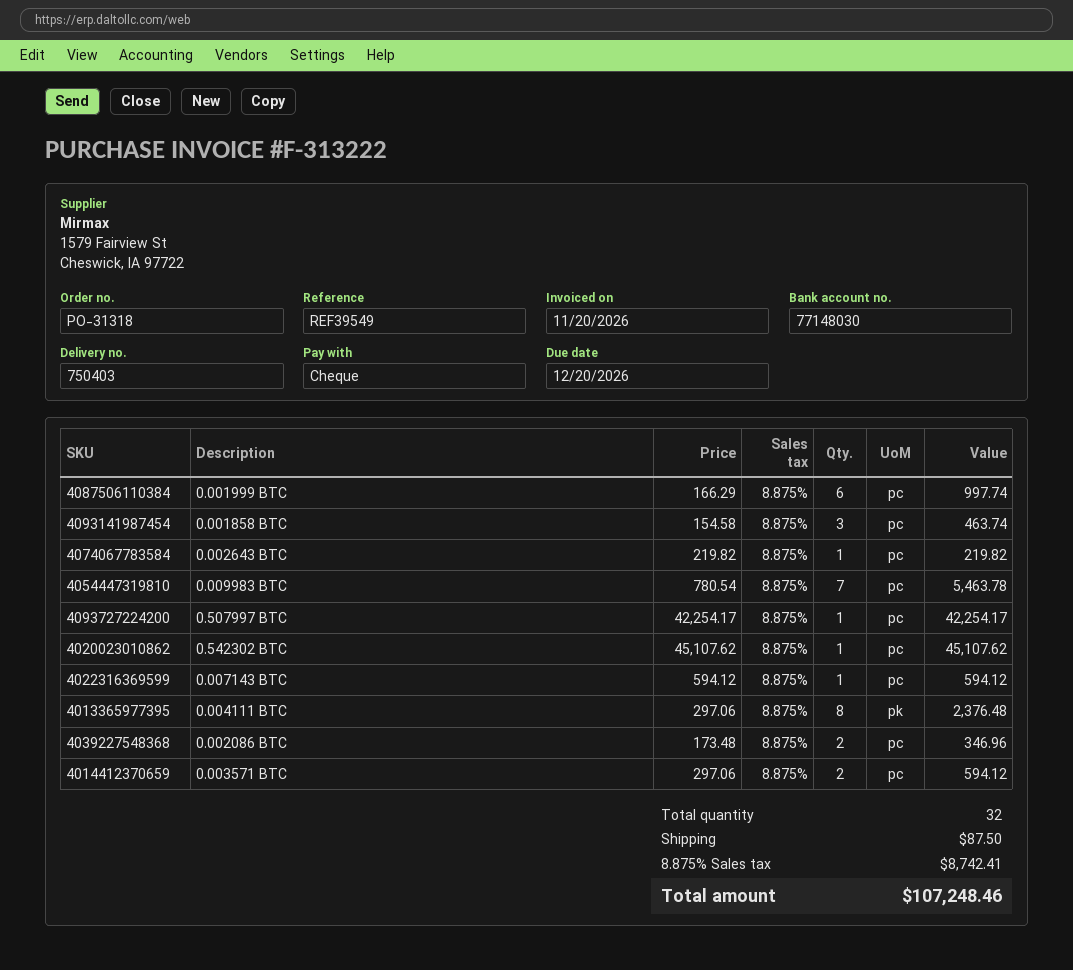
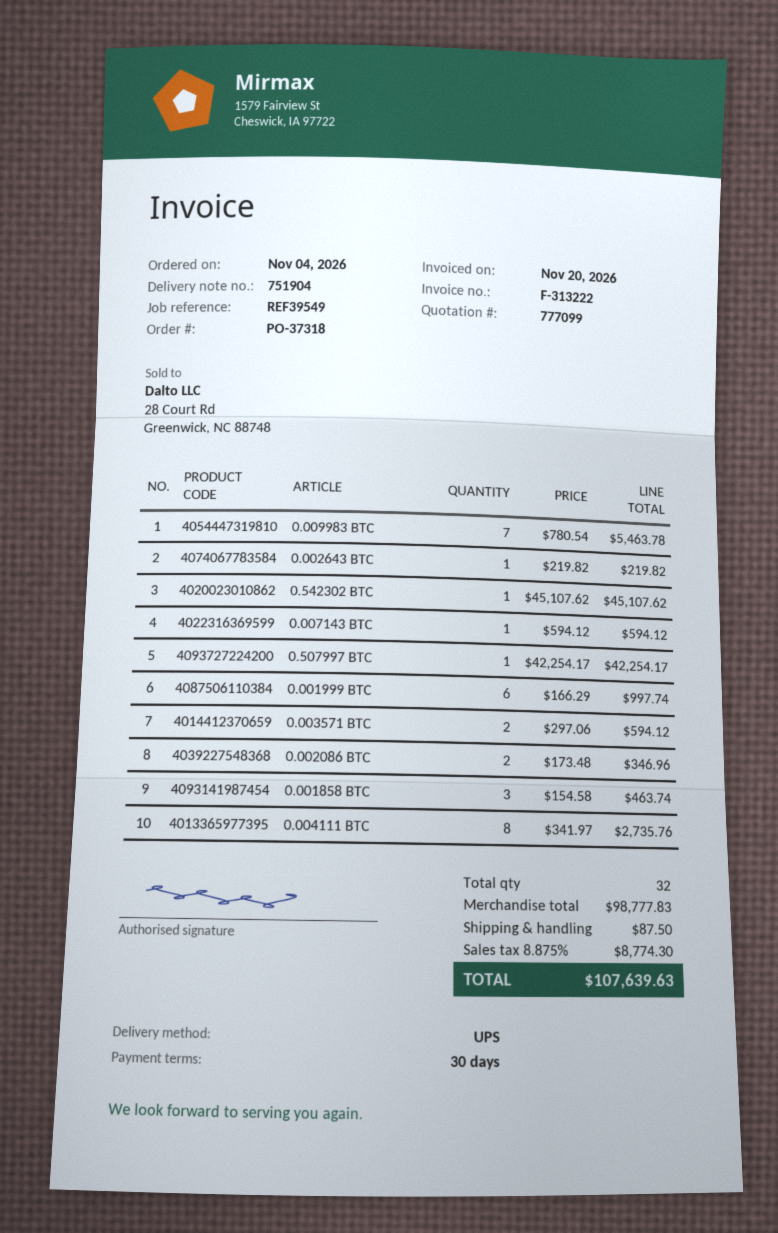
order number: PO-31318 -> PO-37318
delivery note number: 750403 -> 751904
0.004111 BTC: 8 x 297.06 = 2376.48 -> 8 x 341.97 = 2735.76
tax: 8.875% = 8742.41 -> 8.875% = 8774.30
total: 107248.46 -> 107639.63

